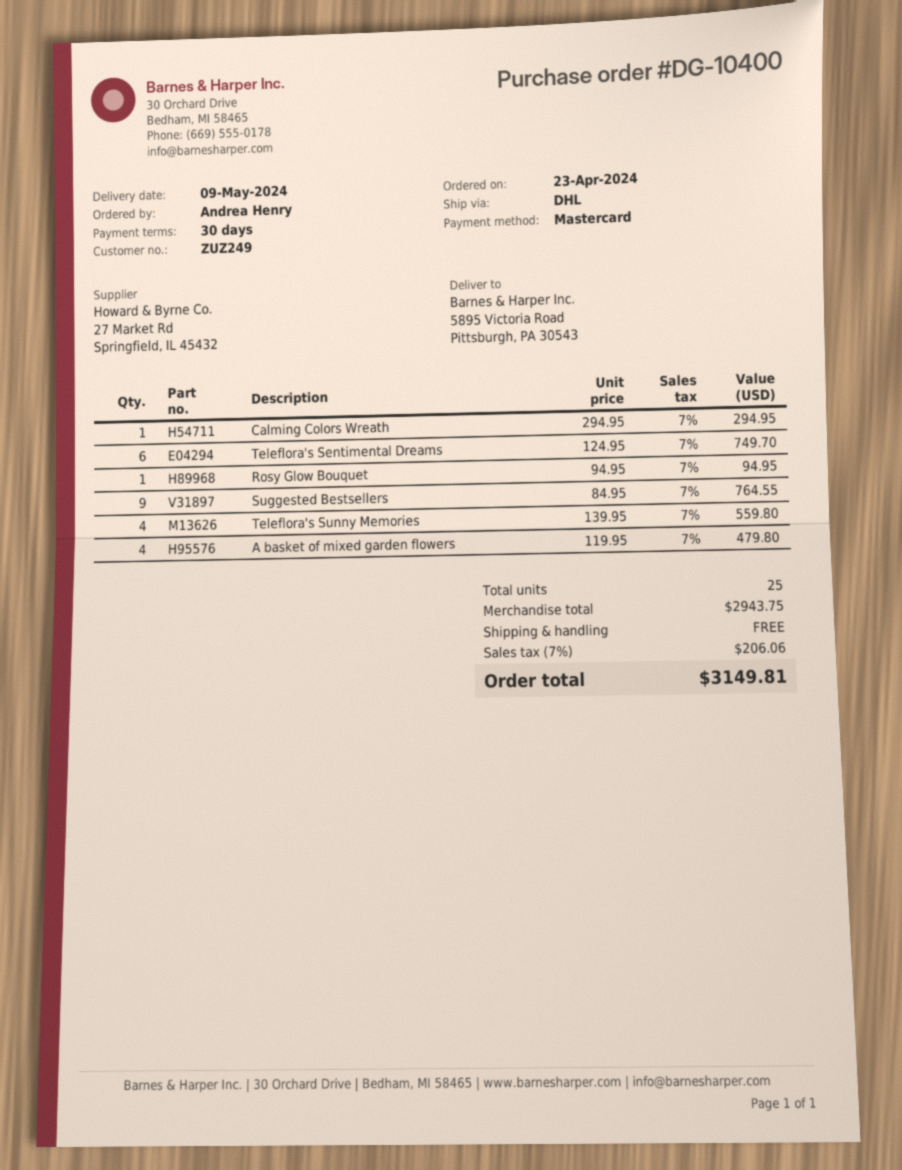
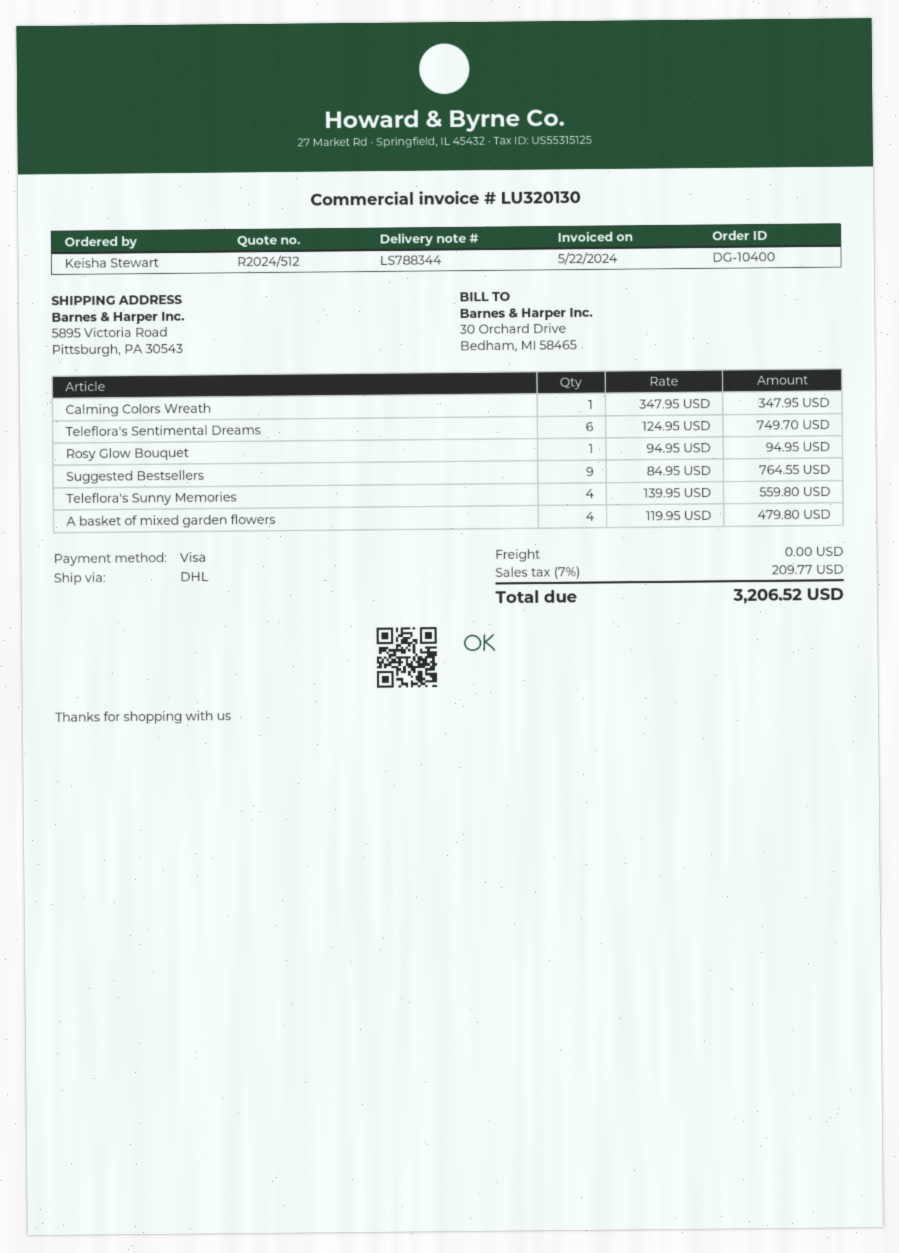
ordered by: Andrea Henry -> Keisha Stewart
payment method: Mastercard -> Visa
Calming Colors Wreath: 1 x 294.95 = 294.95 -> 1 x 347.95 = 347.95
tax: 7% = 206.06 -> 7% = 209.77
total: 3149.81 -> 3206.52

